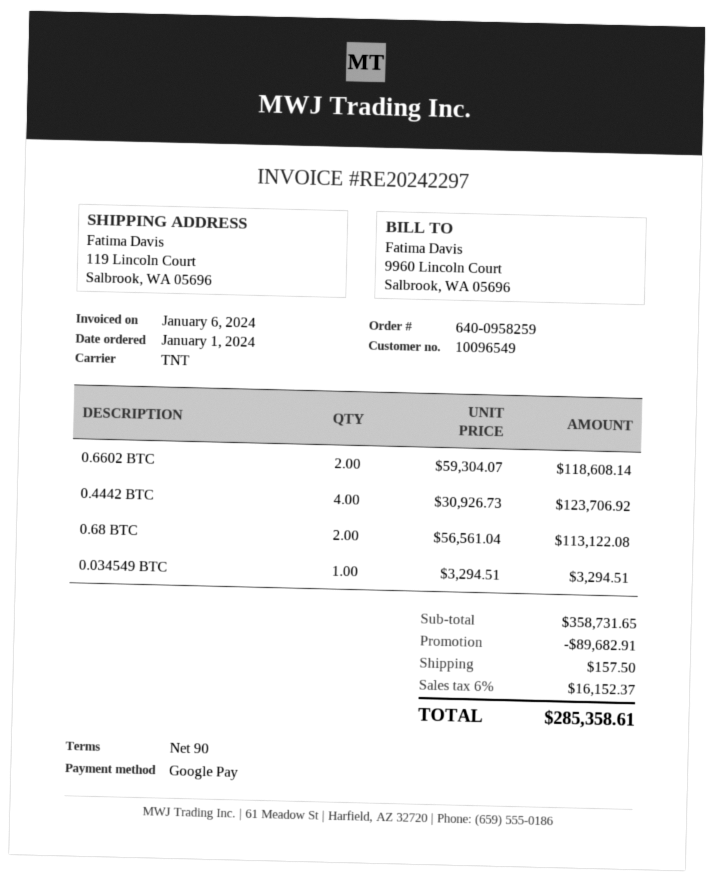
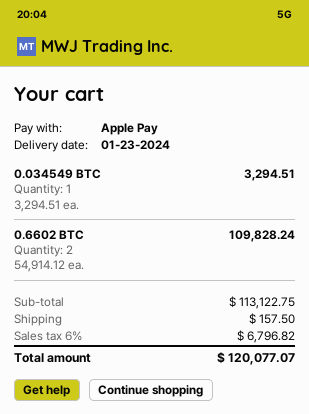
payment method: Google Pay -> Apple Pay
0.6602 BTC: 2 x 59304.07 = 118608.14 -> 2 x 54914.12 = 109828.24
0.4442 BTC: 4 x 30926.73 = 123706.92 -> none
0.68 BTC: 2 x 56561.04 = 113122.08 -> none
subtotal: 358731.65 -> 113122.75
discount: 89682.91 -> none
tax: 6% = 16152.37 -> 6% = 6796.82
total: 285358.61 -> 120077.07

